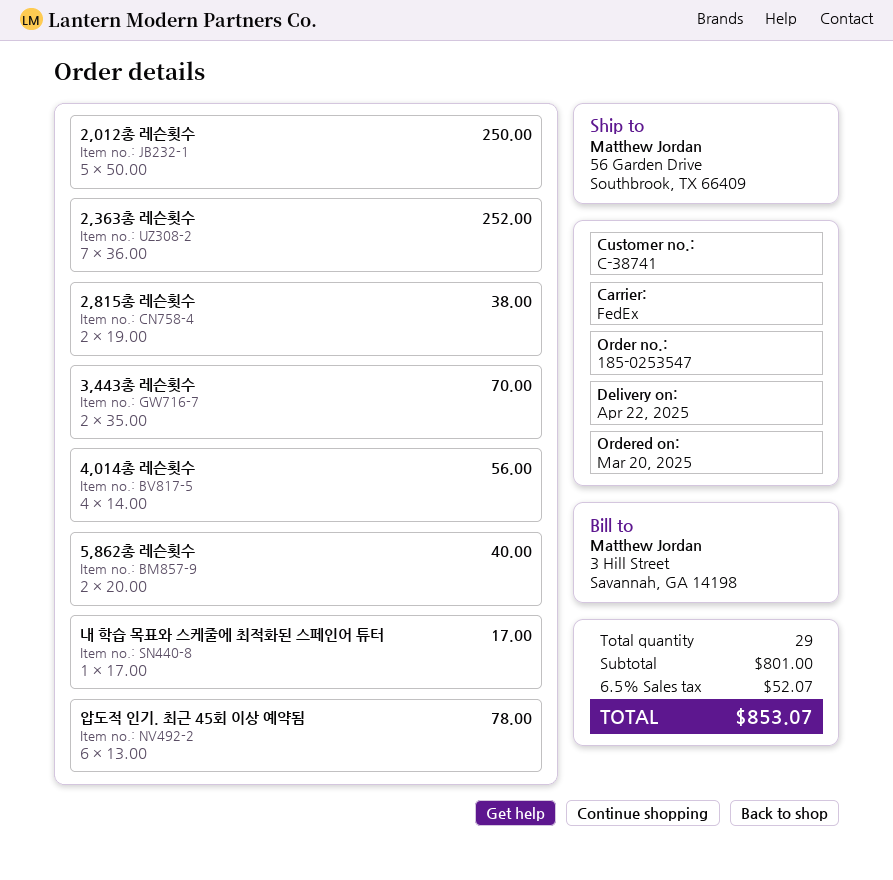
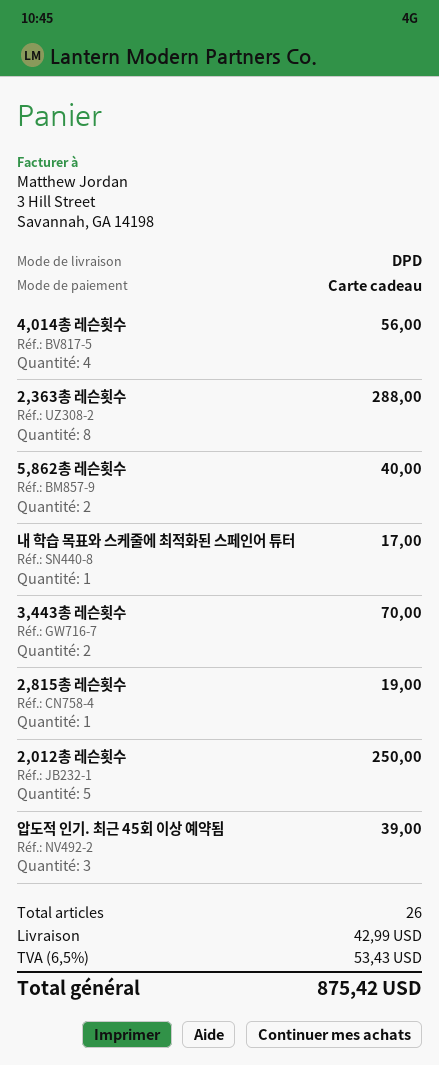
shipping method: FedEx -> DPD
2,363총 레슨횟수: 7 for 252.00 -> 8 for 288.00
2,815총 레슨횟수: 2 for 38.00 -> 1 for 19.00
압도적 인기. 최근 45회 이상 예약됨: 6 for 78.00 -> 3 for 39.00
total quantity: 29 -> 26
shipping: none -> 42.99
tax: 6.5% = 52.07 -> 6.5% = 53.43
total: 853.07 -> 875.42

